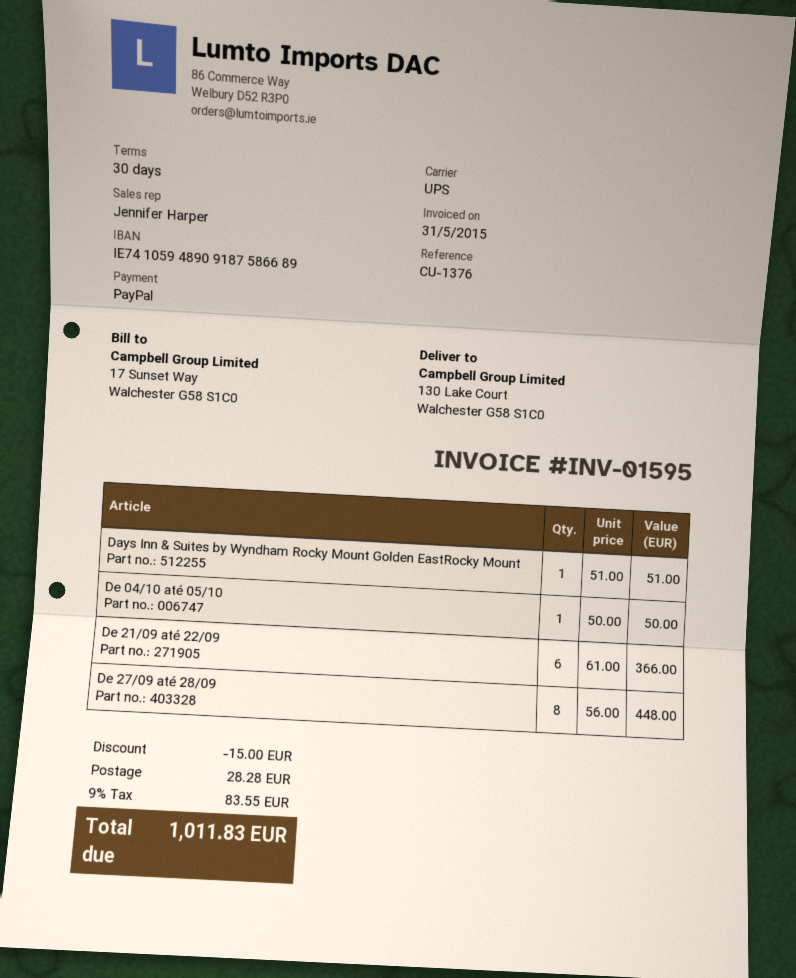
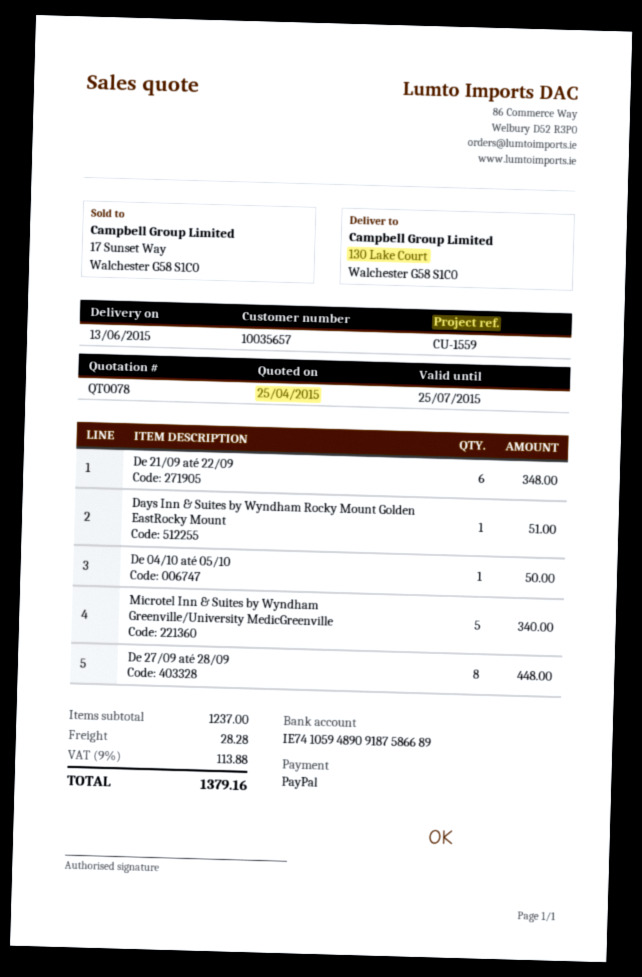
reference: CU-1376 -> CU-1559
De 21/09 até 22/09: 6 for 366.00 -> 6 for 348.00
Microtel Inn & Suites by Wyndham Greenville/University MedicGreenville: none -> 5 for 340.00
discount: 15.00 -> none
tax: 9% = 83.55 -> 9% = 113.88
total: 1011.83 -> 1379.16

